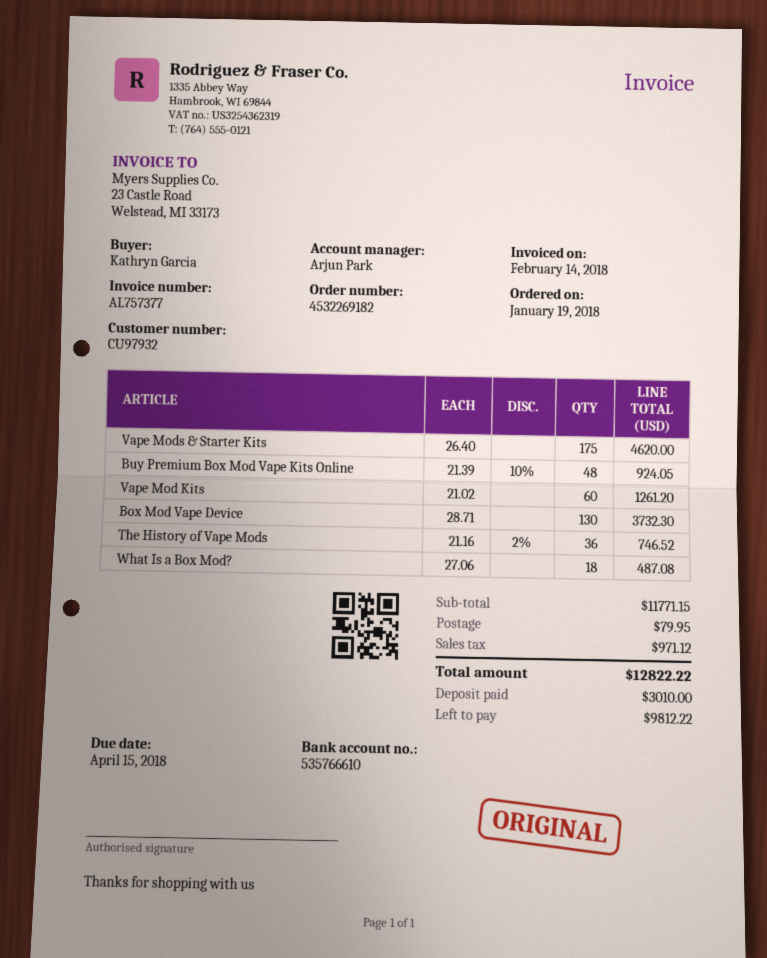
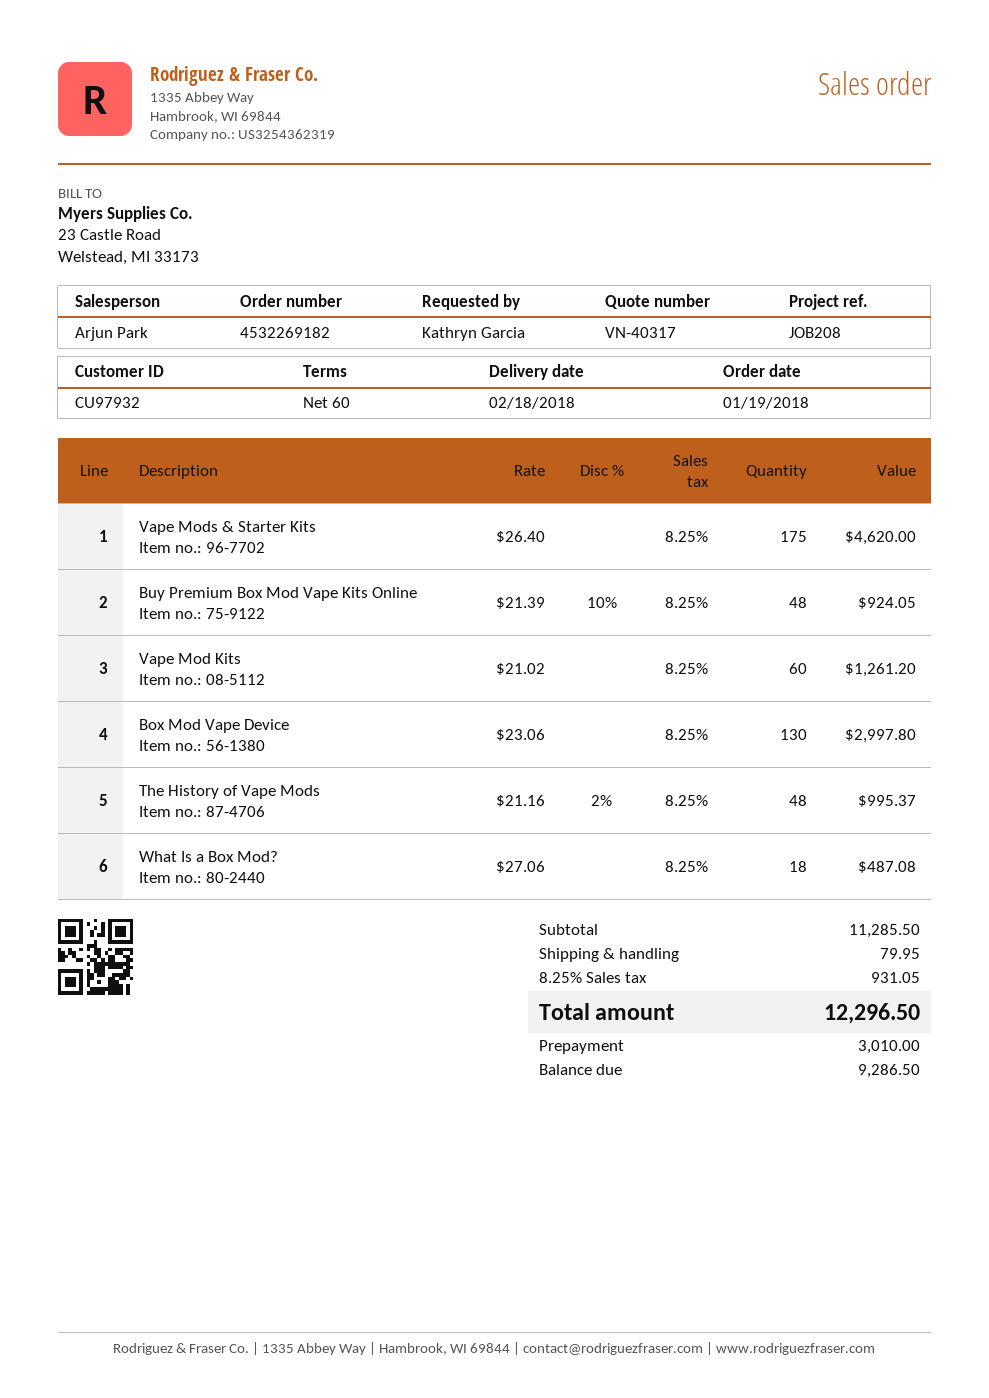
Box Mod Vape Device: 130 x 28.71 = 3732.30 -> 130 x 23.06 = 2997.80
The History of Vape Mods: 36 x 21.16 - 2% = 746.52 -> 48 x 21.16 - 2% = 995.37
subtotal: 11771.15 -> 11285.50
tax: 971.12 -> 931.05
total: 12822.22 -> 12296.50
balance: 9812.22 -> 9286.50

